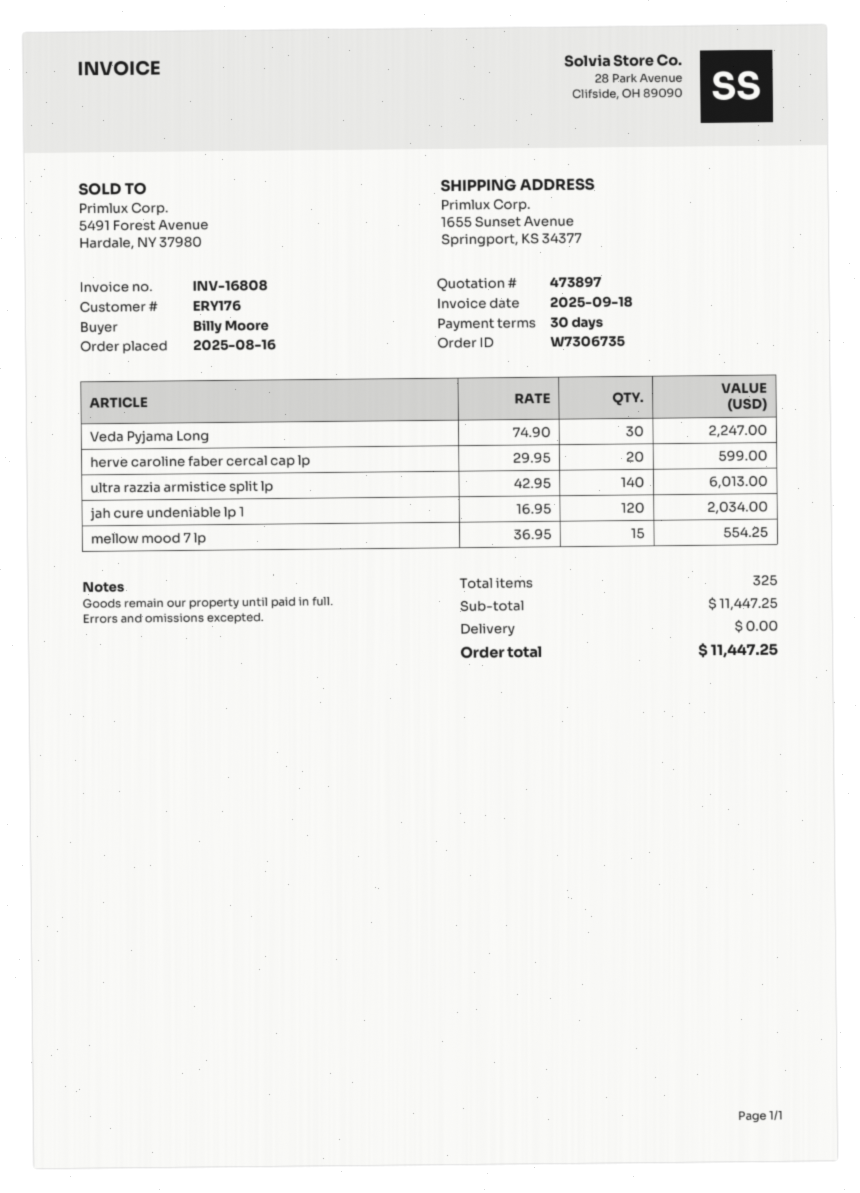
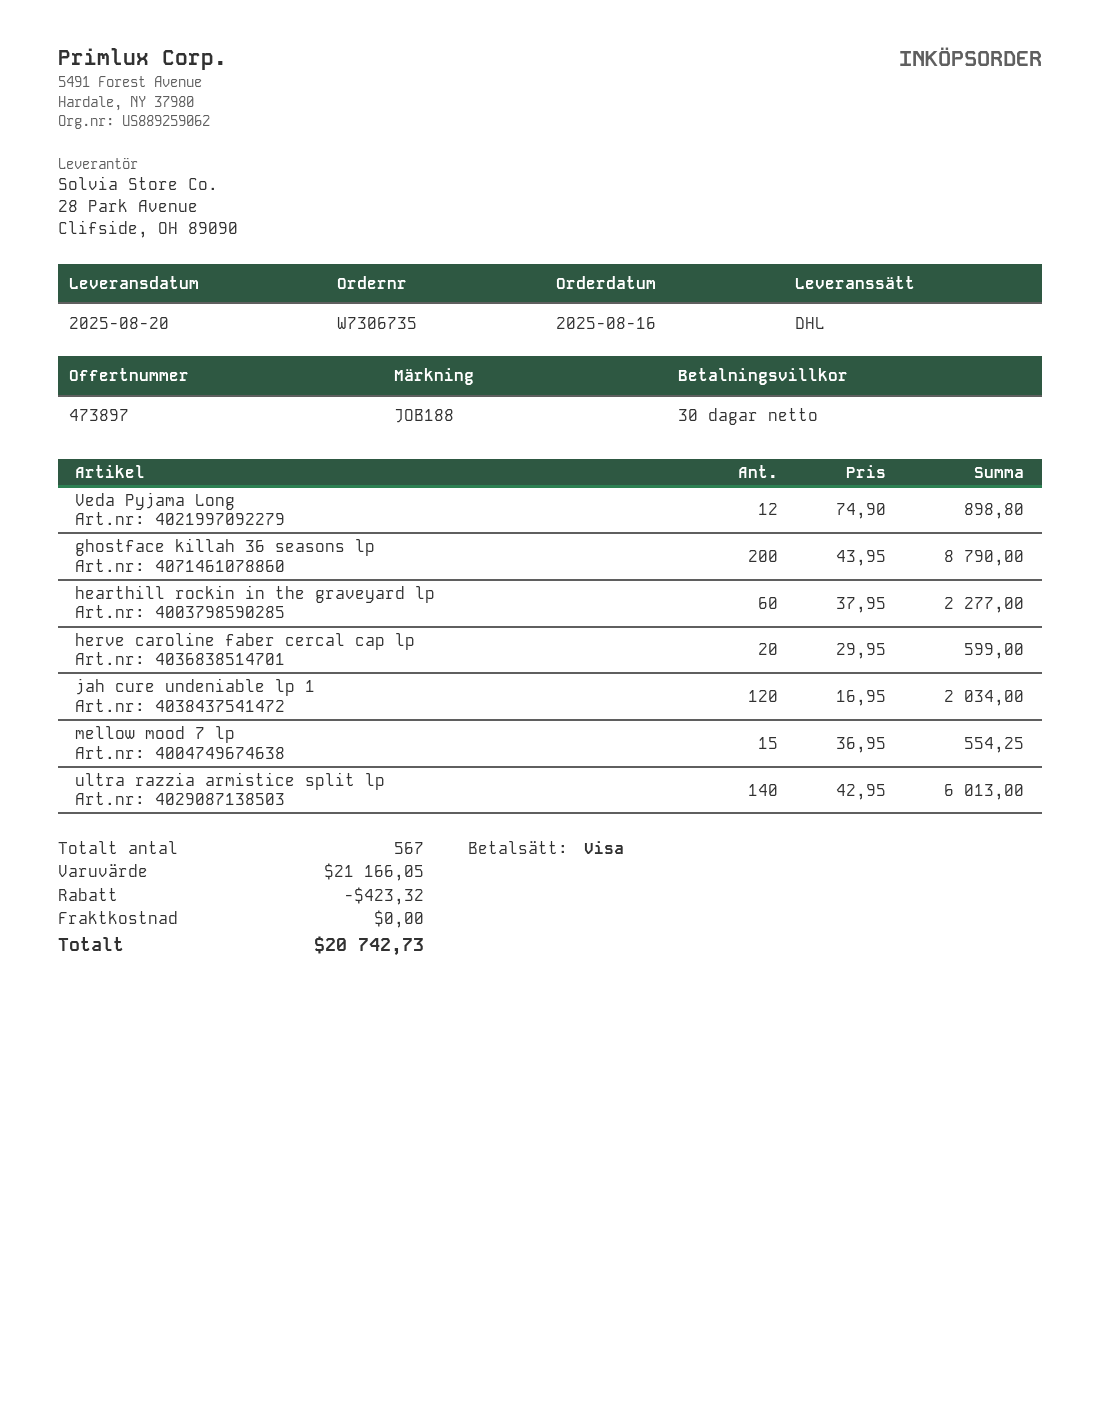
Veda Pyjama Long: 30 x 74.90 = 2247.00 -> 12 x 74.90 = 898.80
ghostface killah 36 seasons lp: none -> 200 x 43.95 = 8790.00
hearthill rockin in the graveyard lp: none -> 60 x 37.95 = 2277.00
total quantity: 325 -> 567
subtotal: 11447.25 -> 21166.05
discount: none -> 423.32
total: 11447.25 -> 20742.73

